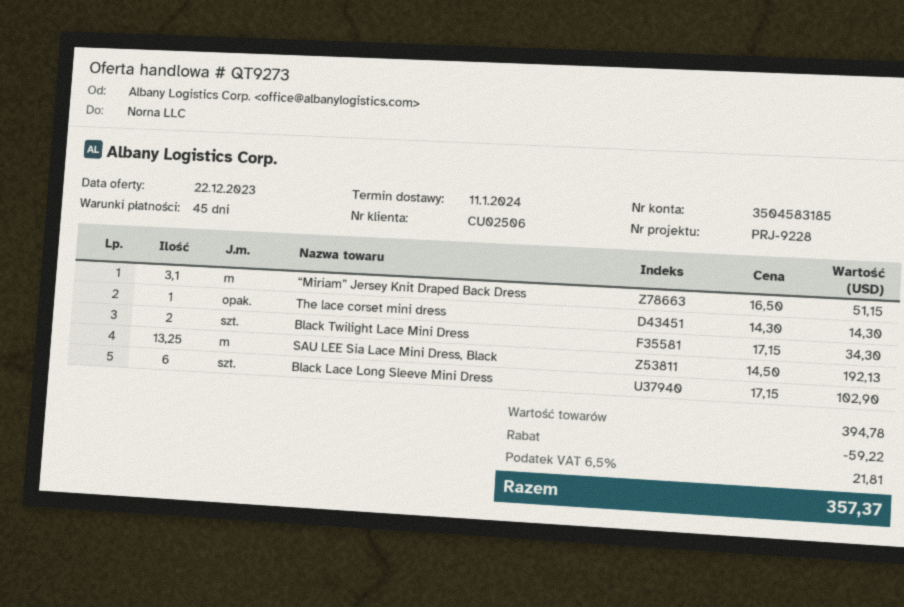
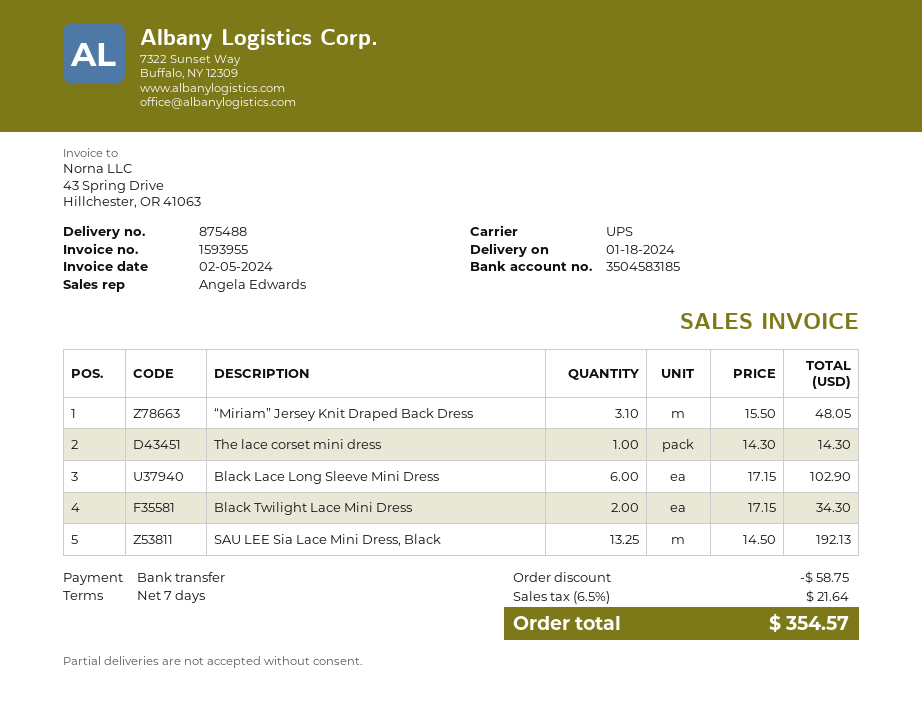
delivery date: 2024-01-11 -> 2024-01-18
payment terms: 45 days -> 7 days
“Miriam” Jersey Knit Draped Back Dress: 3.1 x 16.50 = 51.15 -> 3.1 x 15.50 = 48.05
discount: 59.22 -> 58.75
tax: 6.5% = 21.81 -> 6.5% = 21.64
total: 357.37 -> 354.57

